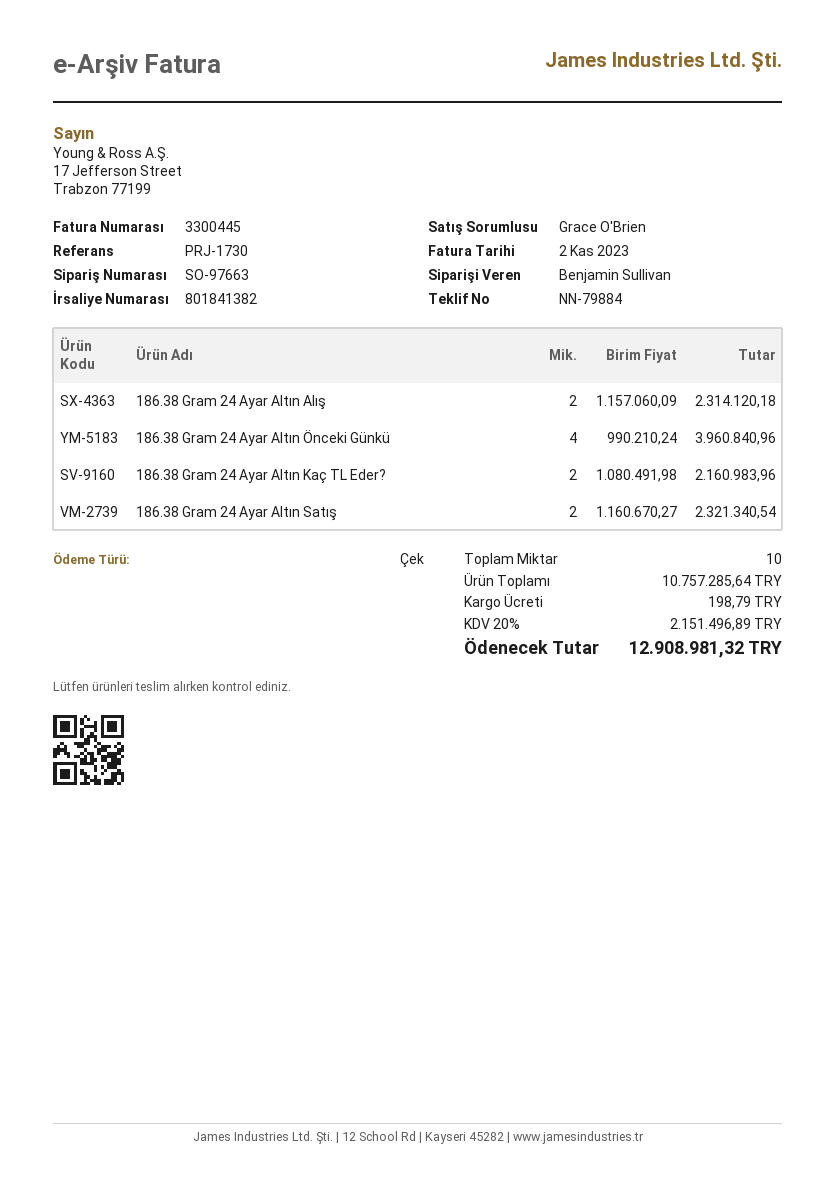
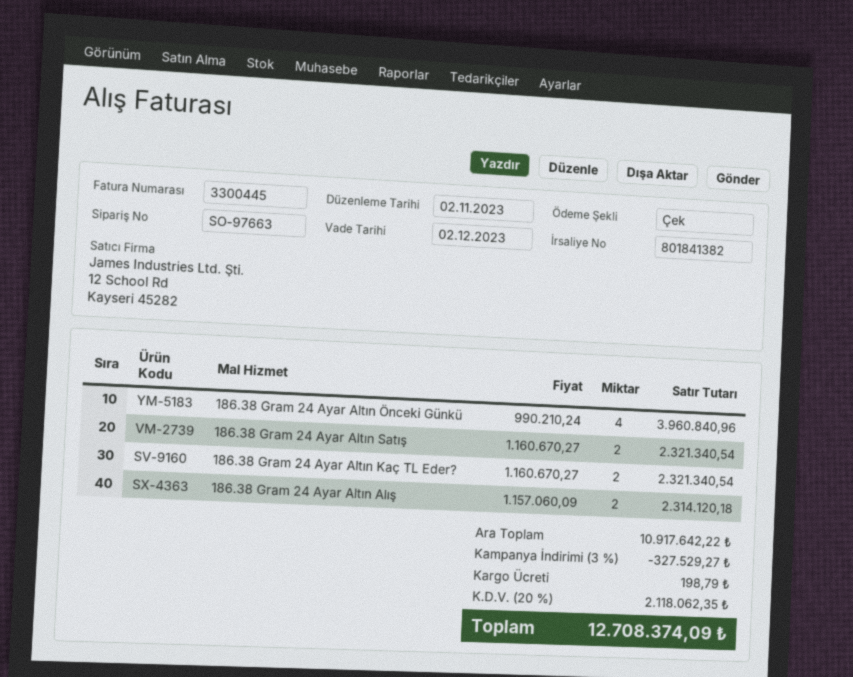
186.38 Gram 24 Ayar Altın Kaç TL Eder?: 2 x 1080491.98 = 2160983.96 -> 2 x 1160670.27 = 2321340.54
subtotal: 10757285.64 -> 10917642.22
discount: none -> 3% = 327529.27
tax: 20% = 2151496.89 -> 20% = 2118062.35
total: 12908981.32 -> 12708374.09

